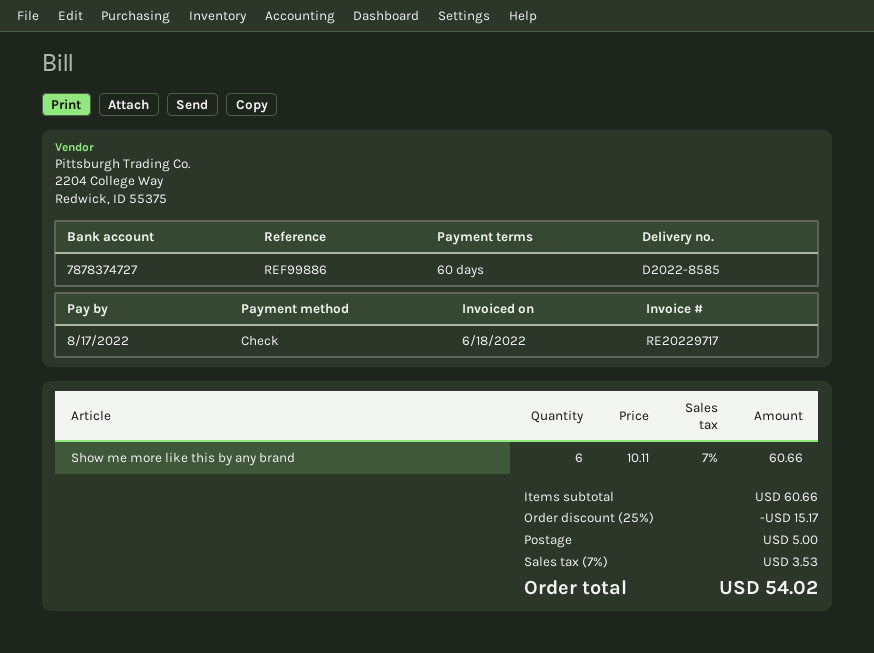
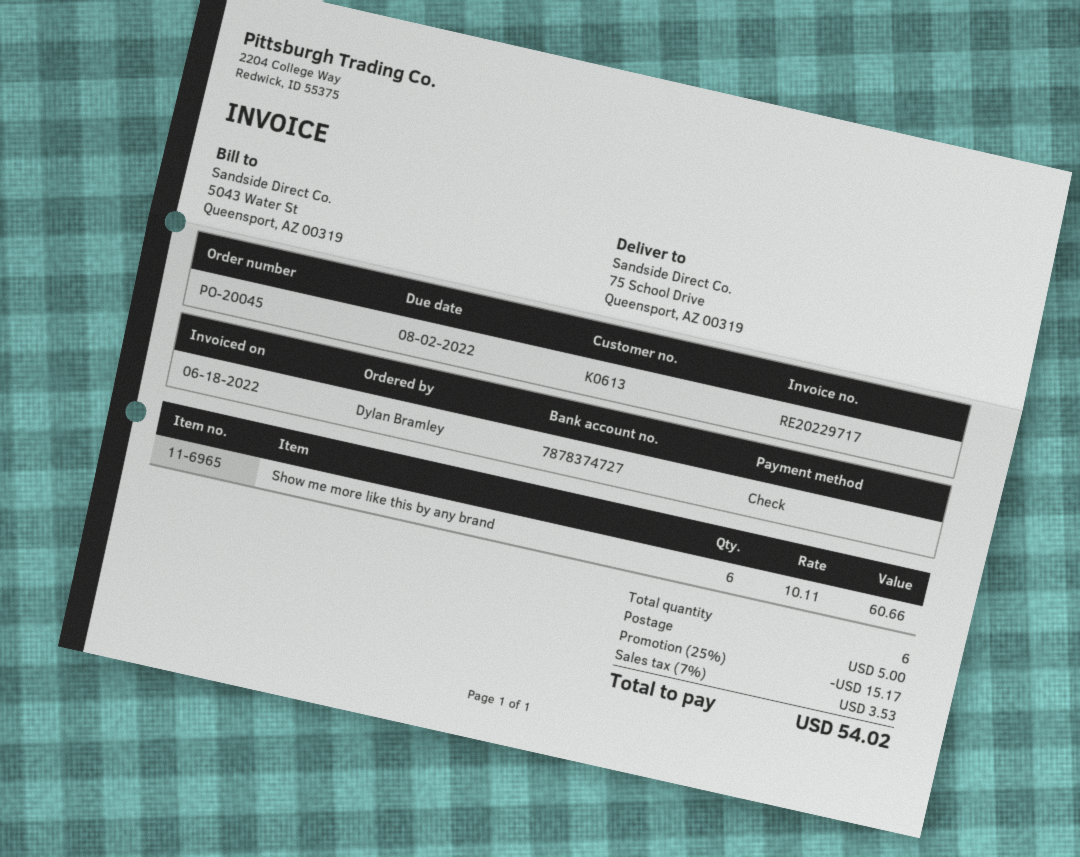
due date: 2022-08-17 -> 2022-08-02

